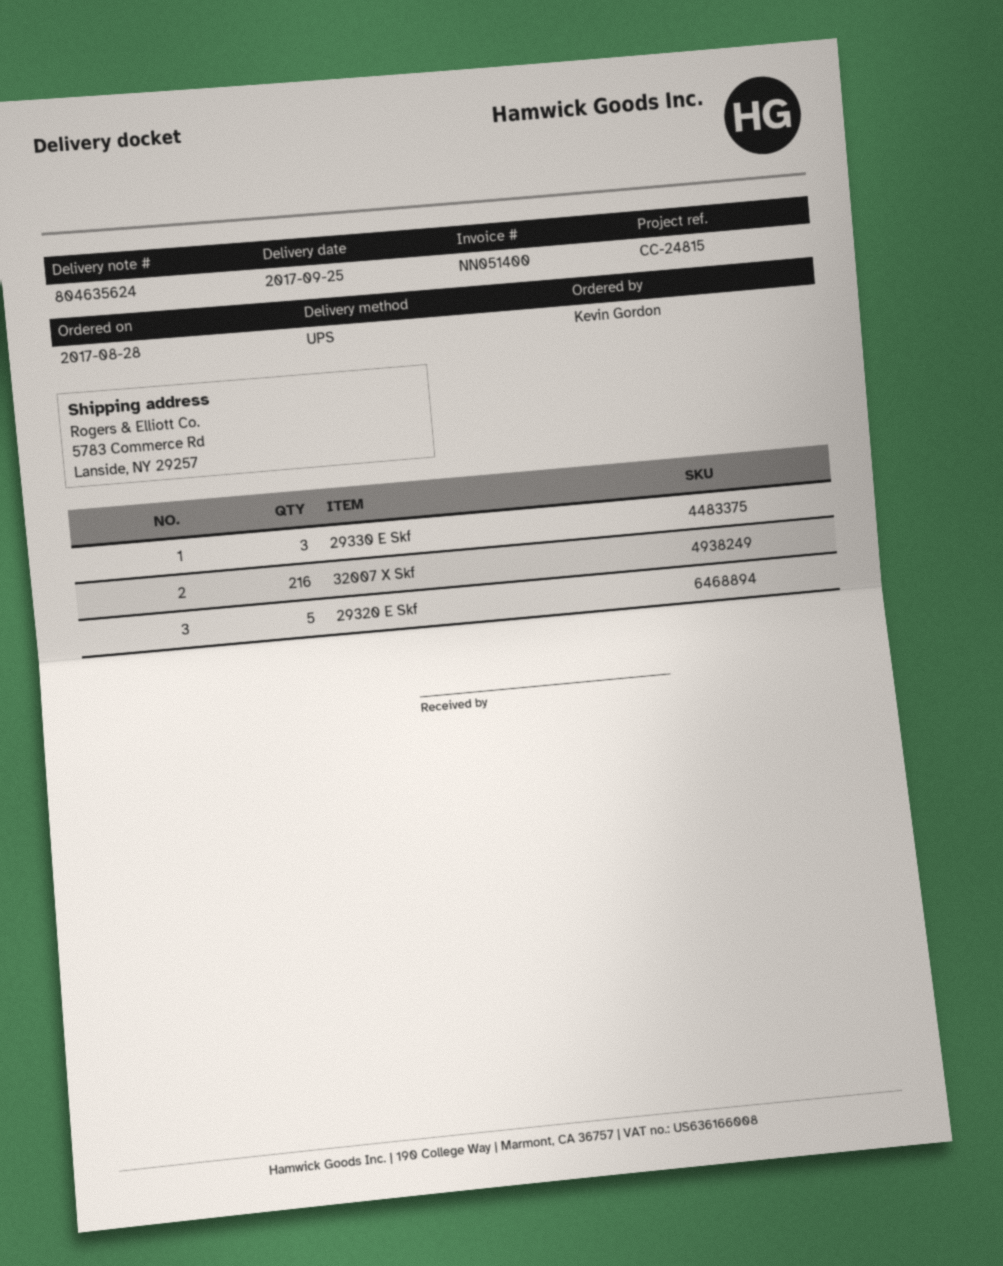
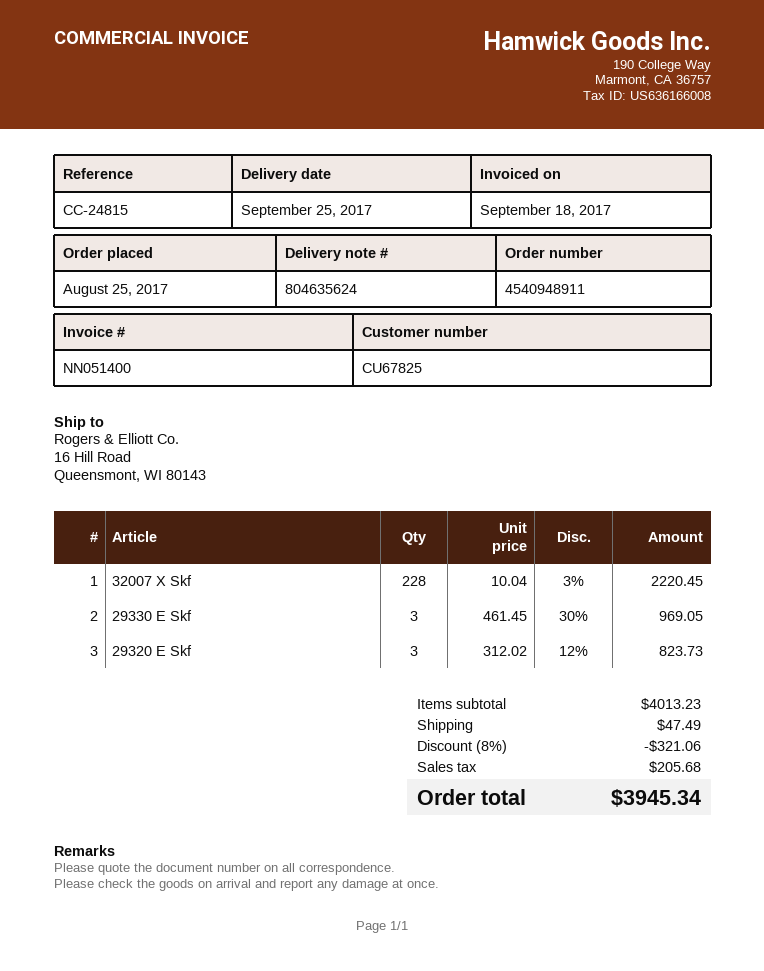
order date: 2017-08-28 -> 2017-08-25
ship to: 5783 Commerce Rd, Lanside, NY 29257 -> 16 Hill Road, Queensmont, WI 80143
32007 X Skf: 216 -> 228
29320 E Skf: 5 -> 3

